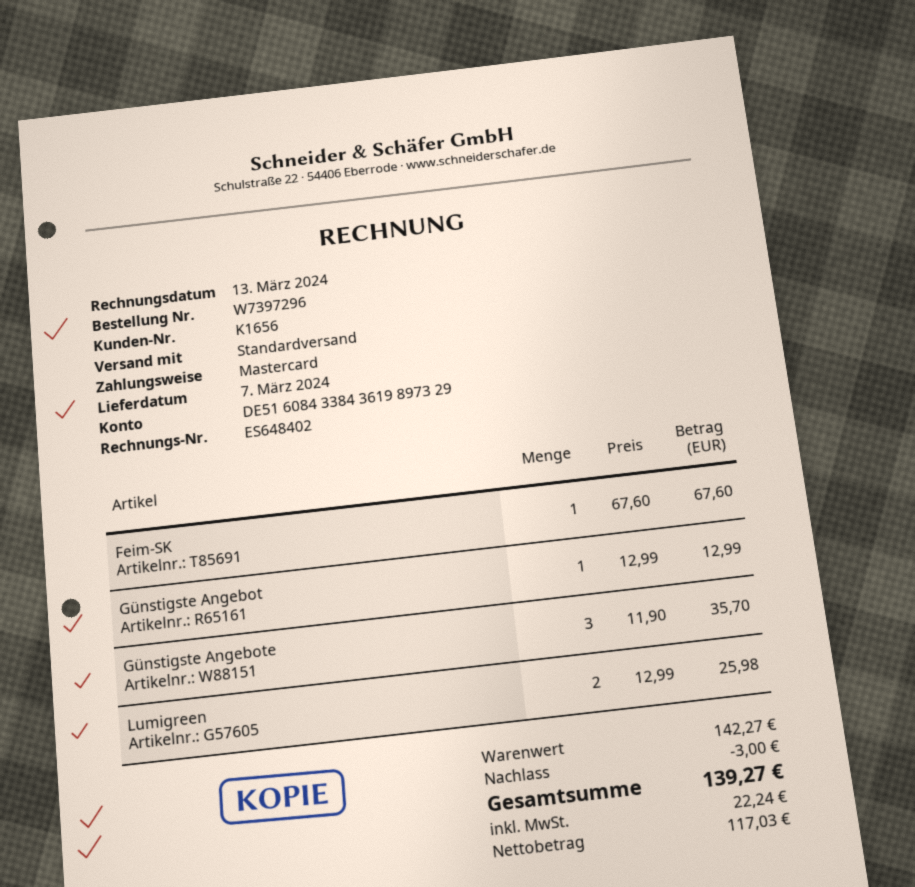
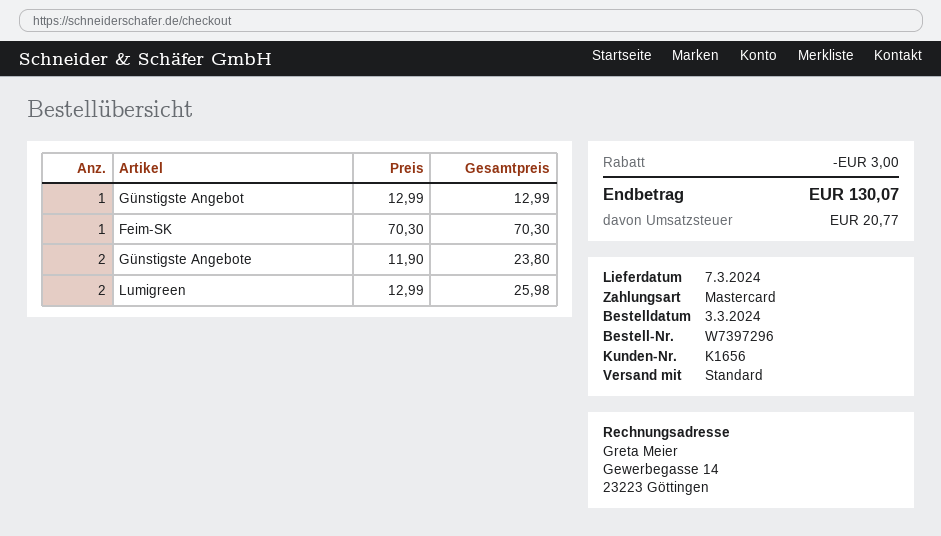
Feim-SK: 1 x 67.60 = 67.60 -> 1 x 70.30 = 70.30
Günstigste Angebote: 3 x 11.90 = 35.70 -> 2 x 11.90 = 23.80
tax: 22.24 -> 20.77
total: 139.27 -> 130.07

